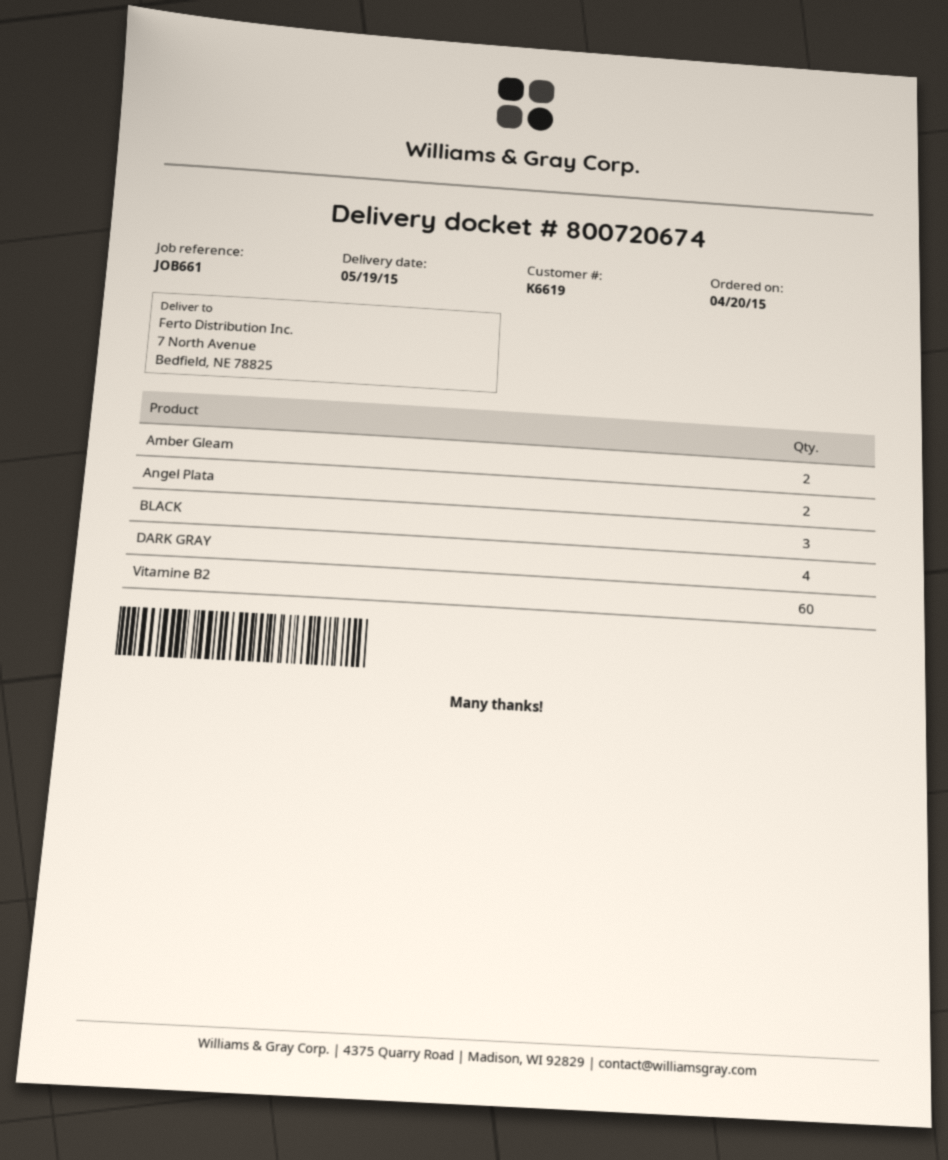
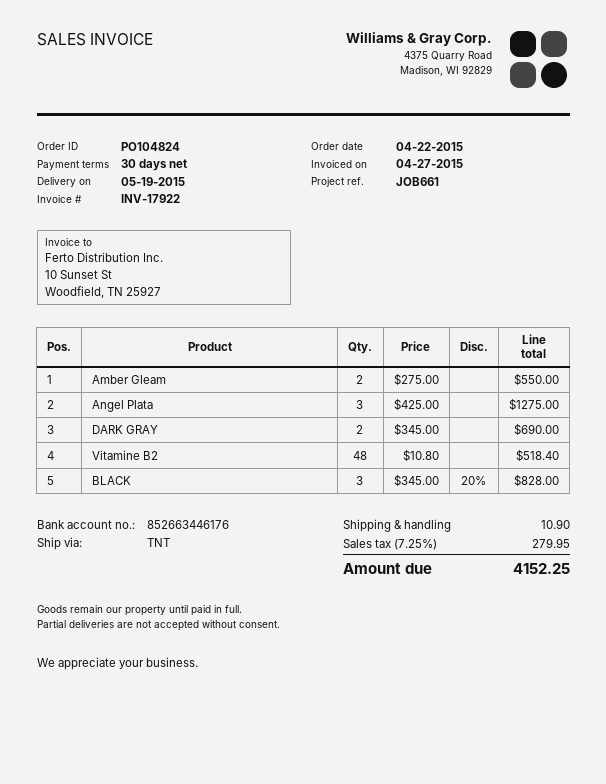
order date: 2015-04-20 -> 2015-04-22
Angel Plata: 2 -> 3
DARK GRAY: 4 -> 2
Vitamine B2: 60 -> 48

